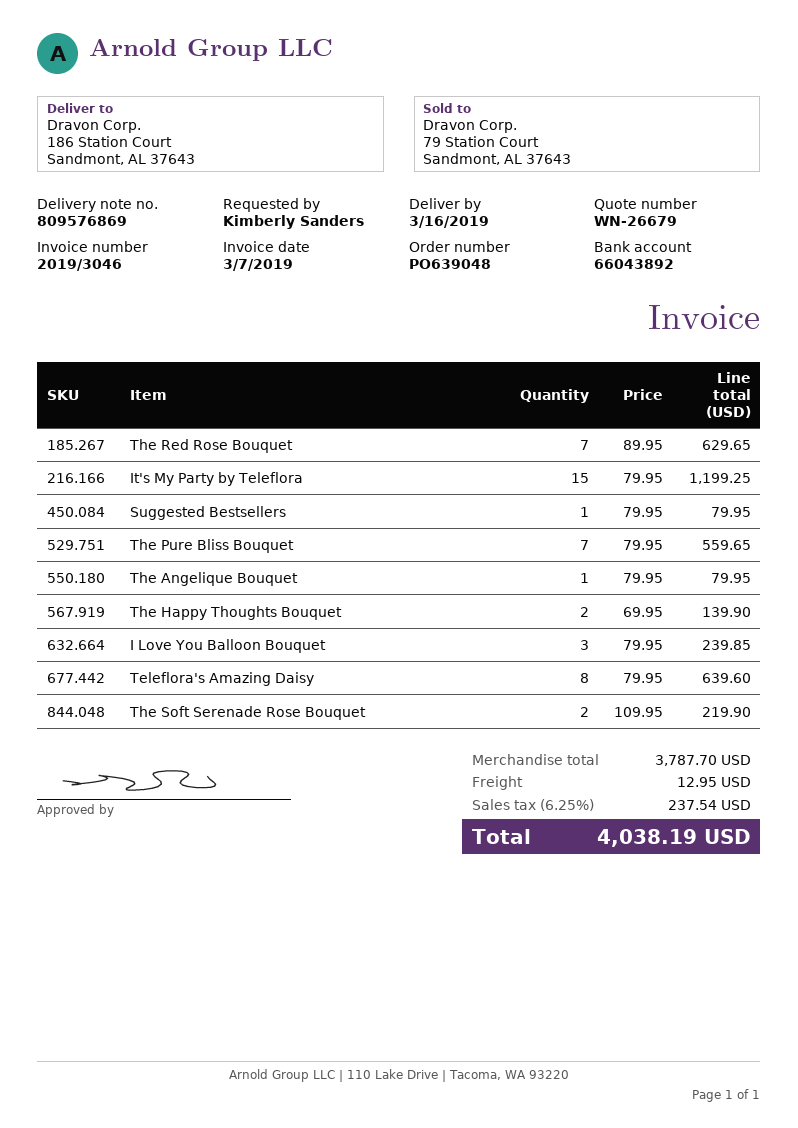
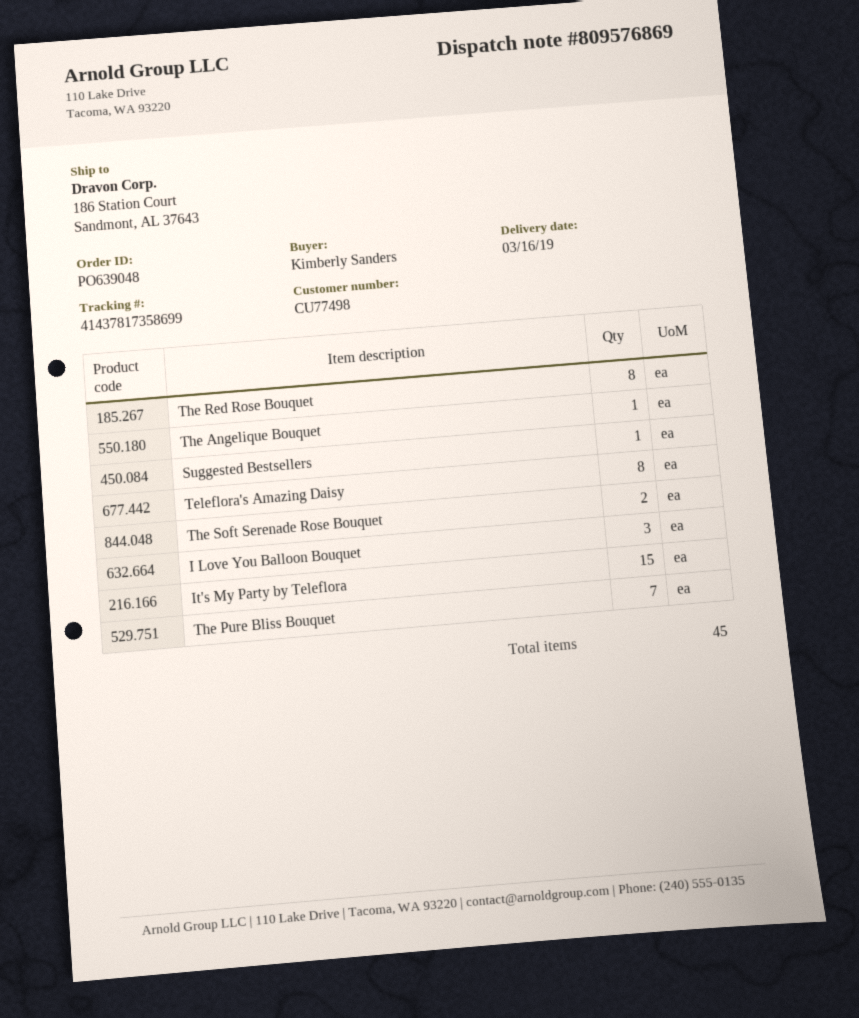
The Red Rose Bouquet: 7 -> 8
The Happy Thoughts Bouquet: 2 -> none

